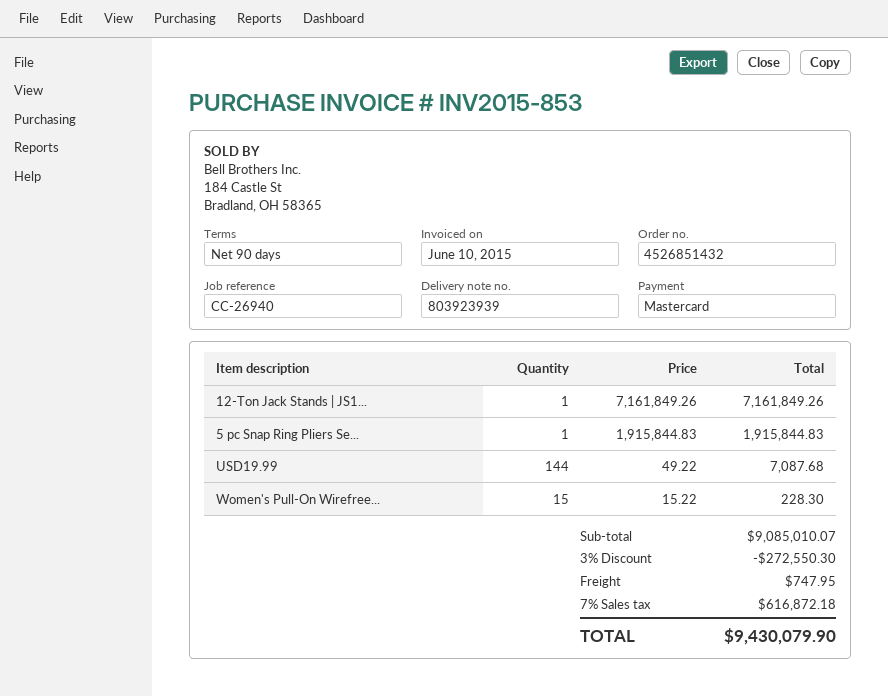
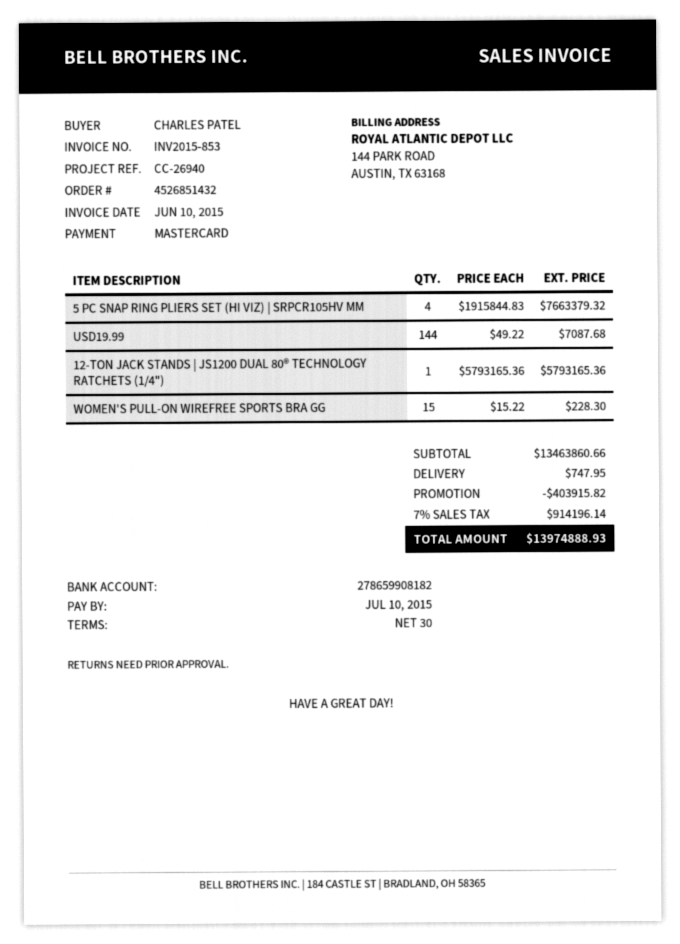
payment terms: 90 days -> 30 days
12-Ton Jack Stands | JS1...: 1 x 7161849.26 = 7161849.26 -> 1 x 5793165.36 = 5793165.36
5 pc Snap Ring Pliers Se...: 1 x 1915844.83 = 1915844.83 -> 4 x 1915844.83 = 7663379.32
subtotal: 9085010.07 -> 13463860.66
discount: 272550.30 -> 403915.82
tax: 7% = 616872.18 -> 7% = 914196.14
total: 9430079.90 -> 13974888.93

